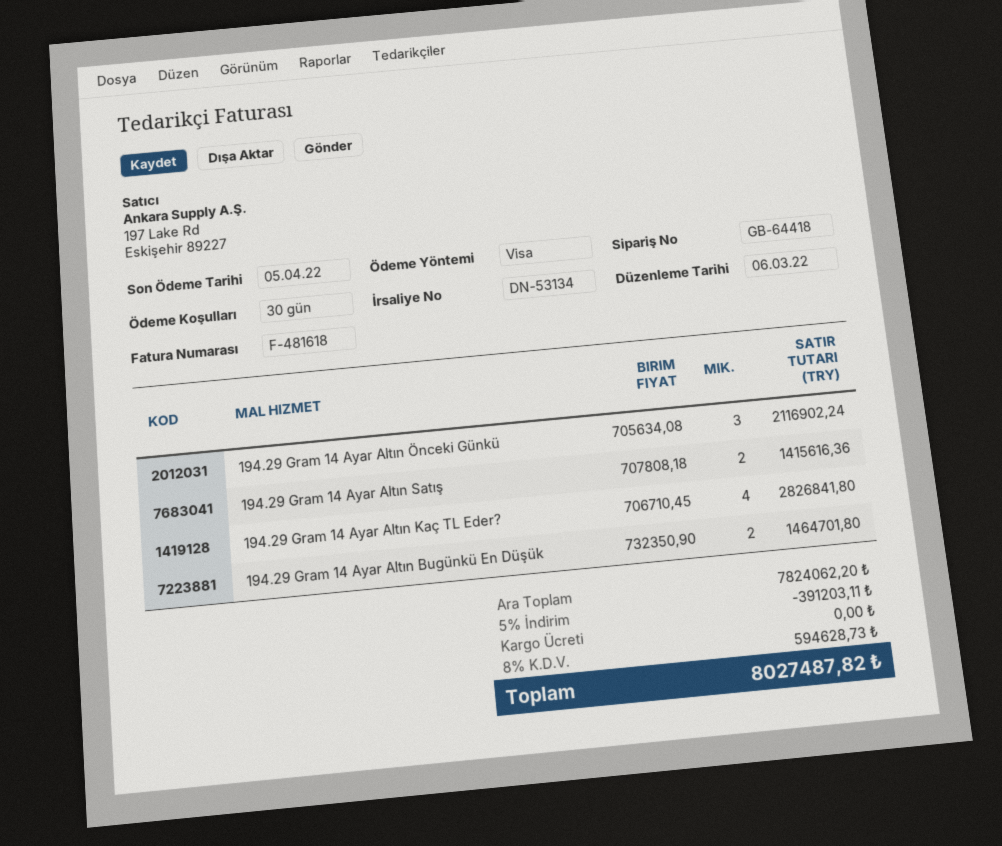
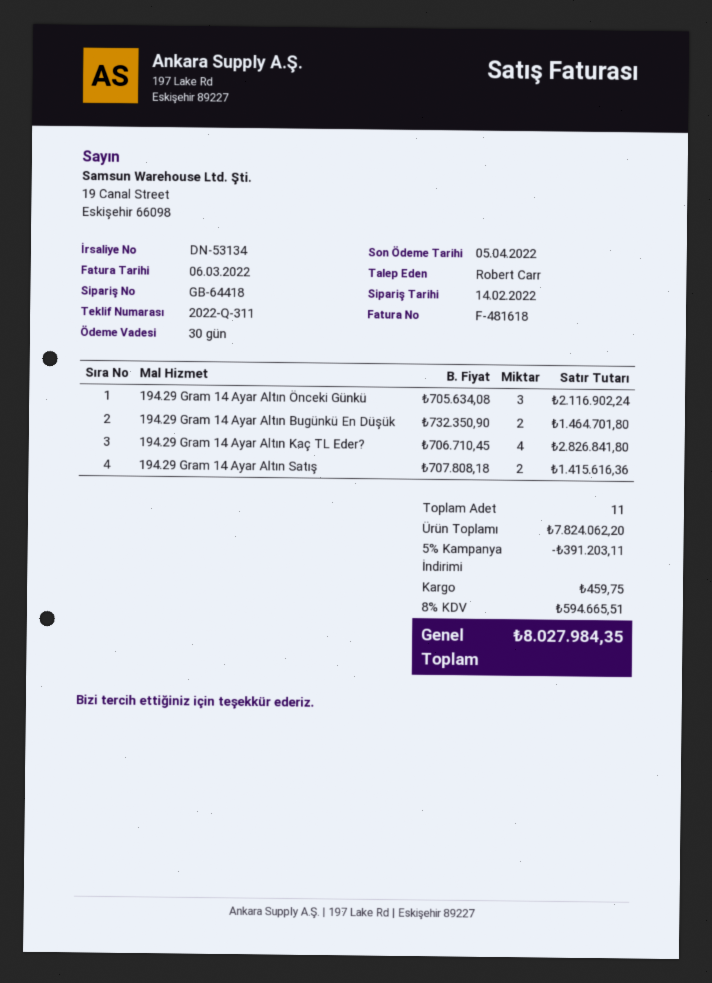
shipping: 0.00 -> 459.75
tax: 8% = 594628.73 -> 8% = 594665.51
total: 8027487.82 -> 8027984.35

